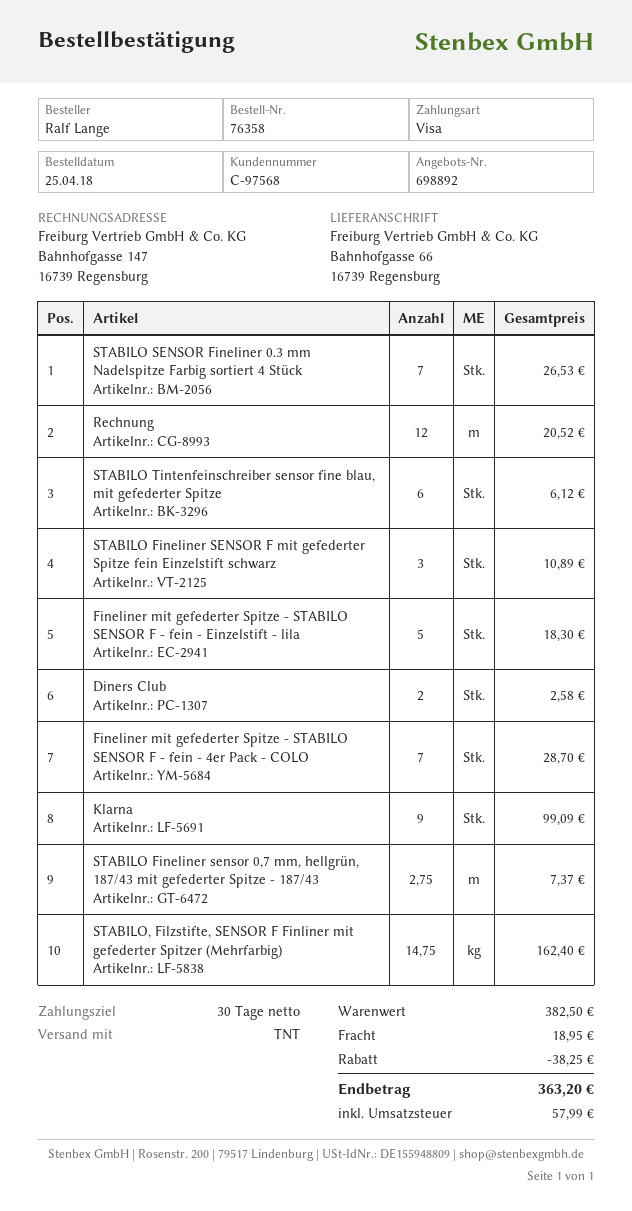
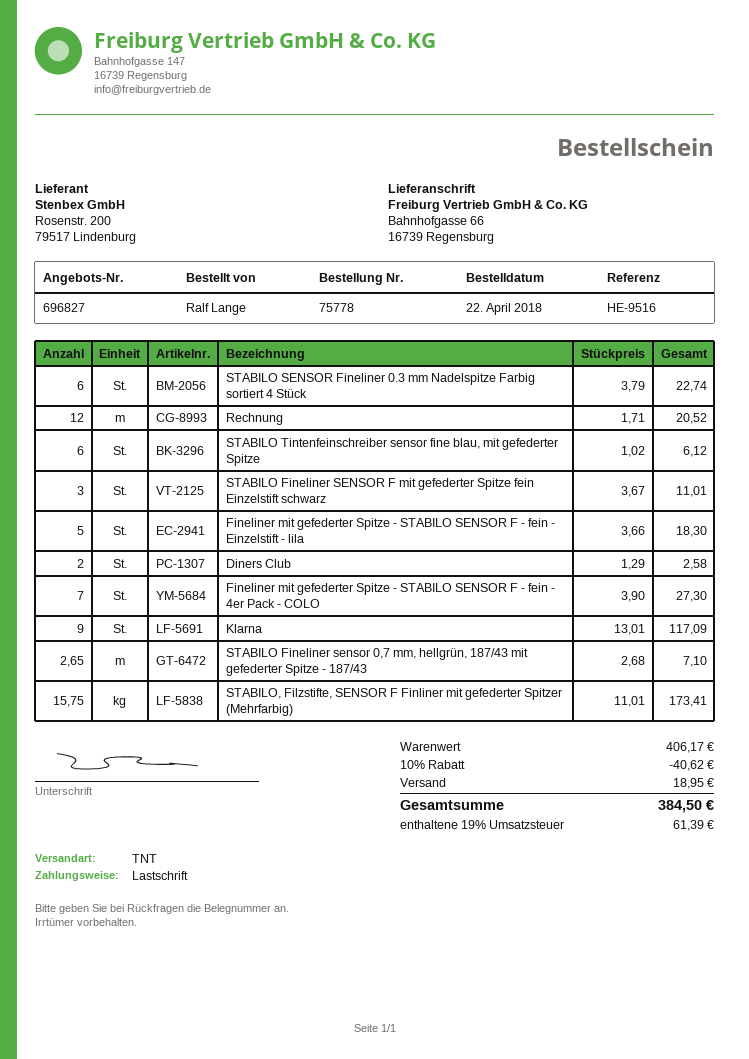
quote number: 698892 -> 696827
order number: 76358 -> 75778
order date: 2018-04-25 -> 2018-04-22
payment method: Visa -> direct debit
STABILO SENSOR Fineliner 0.3 mm Nadelspitze Farbig sortiert 4 Stück: 7 for 26.53 -> 6 for 22.74
STABILO Fineliner SENSOR F mit gefederter Spitze fein Einzelstift schwarz: 3 for 10.89 -> 3 for 11.01
Fineliner mit gefederter Spitze - STABILO SENSOR F - fein - 4er Pack - COLO: 7 for 28.70 -> 7 for 27.30
Klarna: 9 for 99.09 -> 9 for 117.09
STABILO Fineliner sensor 0,7 mm, hellgrün, 187/43 mit gefederter Spitze - 187/43: 2.75 for 7.37 -> 2.65 for 7.10
STABILO, Filzstifte, SENSOR F Finliner mit gefederter Spitzer (Mehrfarbig): 14.75 for 162.40 -> 15.75 for 173.41
subtotal: 382.50 -> 406.17
discount: 38.25 -> 40.62
tax: 57.99 -> 61.39
total: 363.20 -> 384.50

